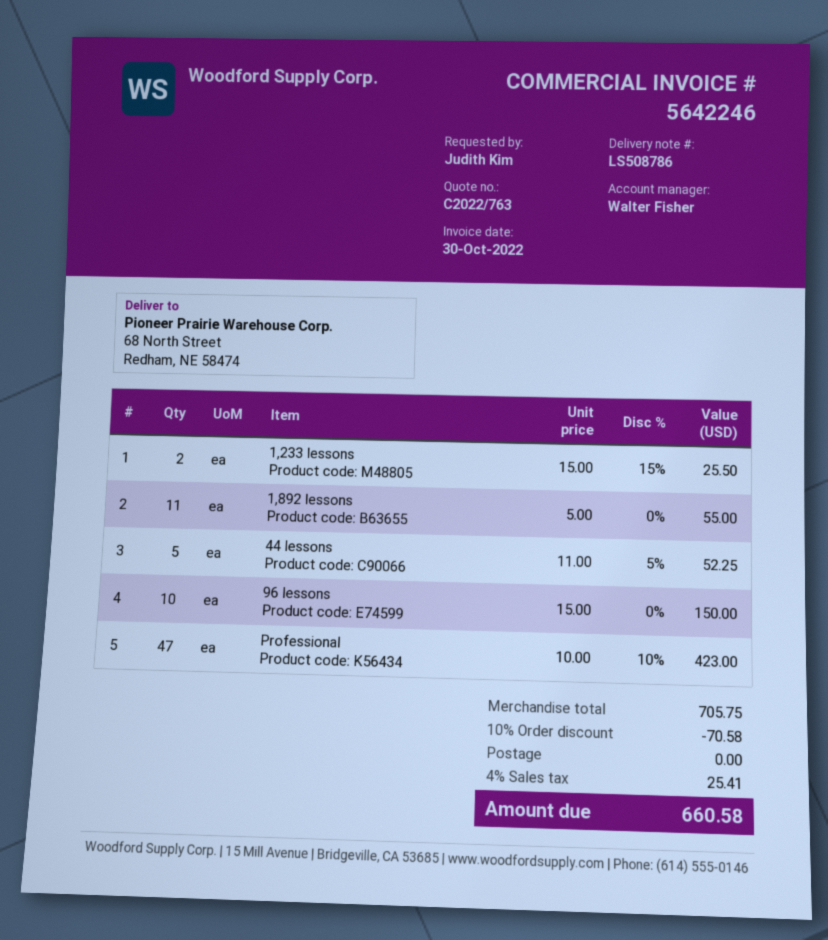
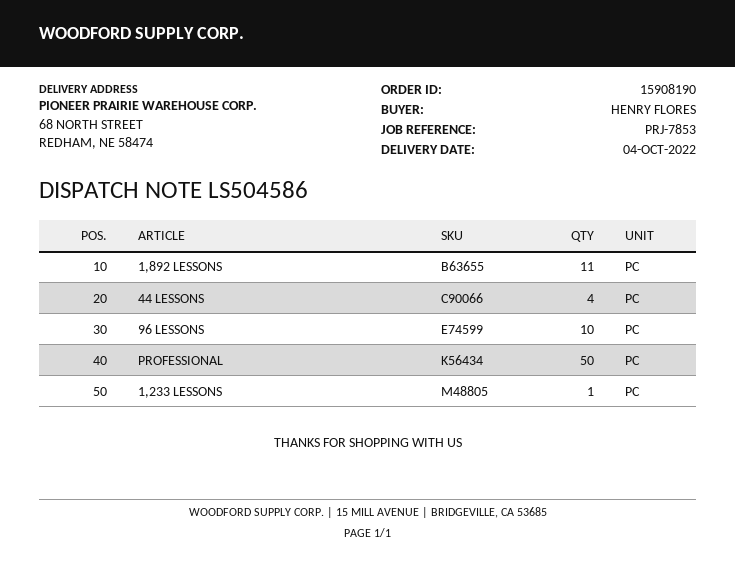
delivery note number: LS508786 -> LS504586
ordered by: Judith Kim -> HENRY FLORES
1,233 lessons: 2 -> 1
44 lessons: 5 -> 4
Professional: 47 -> 50

